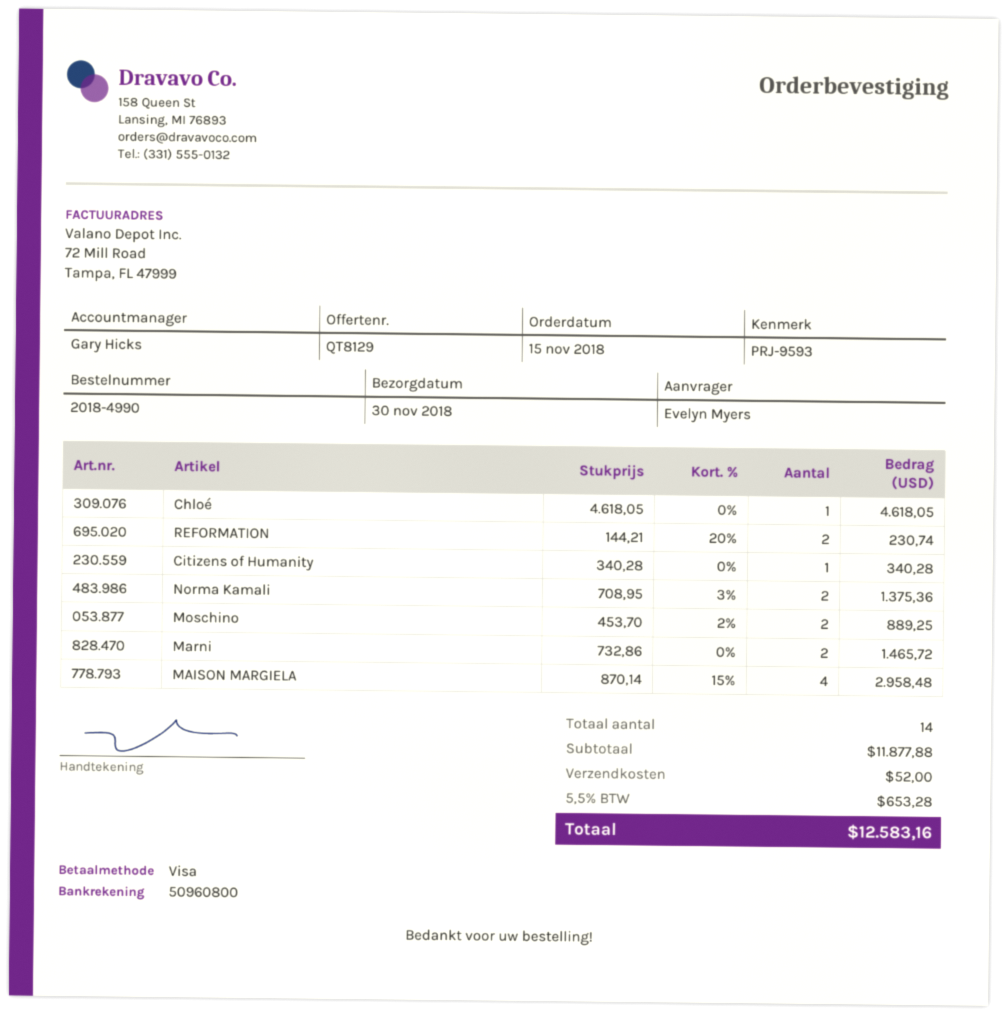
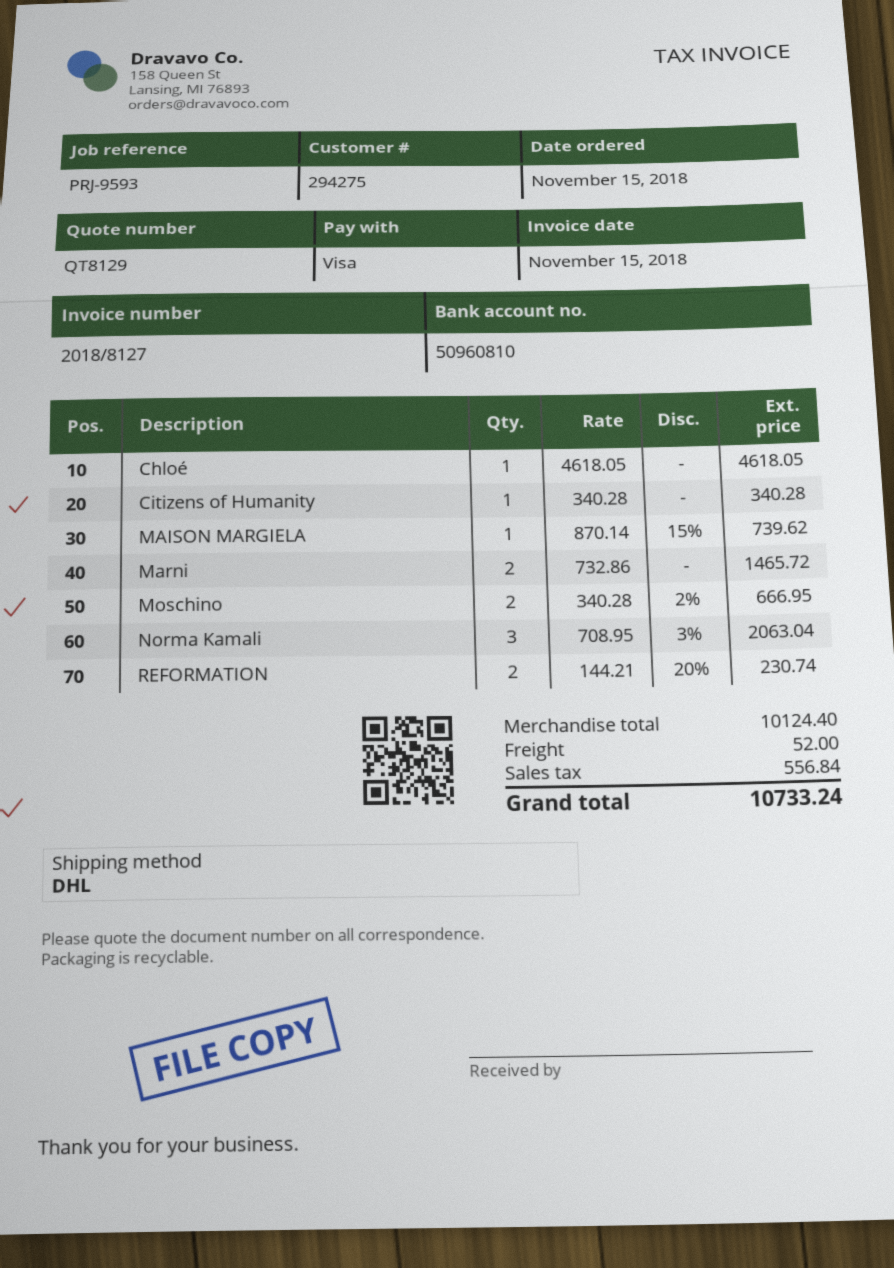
bank account: 50960800 -> 50960810
Norma Kamali: 2 x 708.95 - 3% = 1375.36 -> 3 x 708.95 - 3% = 2063.04
Moschino: 2 x 453.70 - 2% = 889.25 -> 2 x 340.28 - 2% = 666.95
MAISON MARGIELA: 4 x 870.14 - 15% = 2958.48 -> 1 x 870.14 - 15% = 739.62
subtotal: 11877.88 -> 10124.40
tax: 653.28 -> 556.84
total: 12583.16 -> 10733.24

